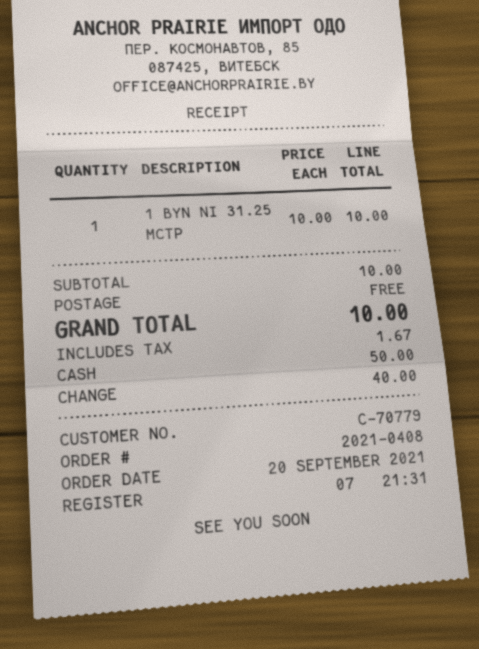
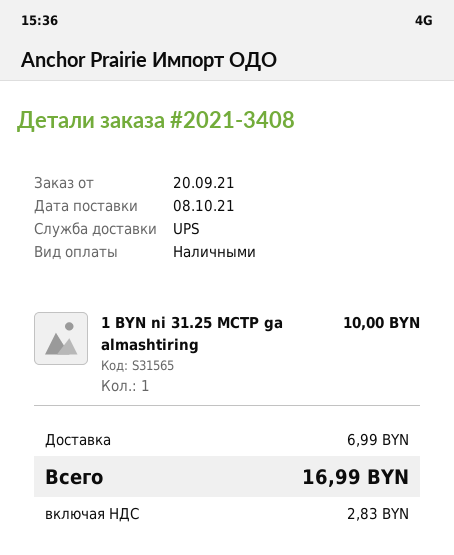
order number: 2021-0408 -> 2021-3408
shipping: 0.00 -> 6.99
tax: 1.67 -> 2.83
total: 10.00 -> 16.99

